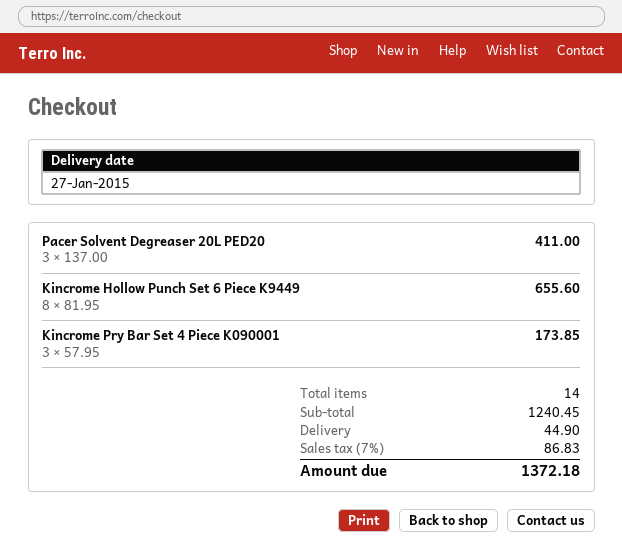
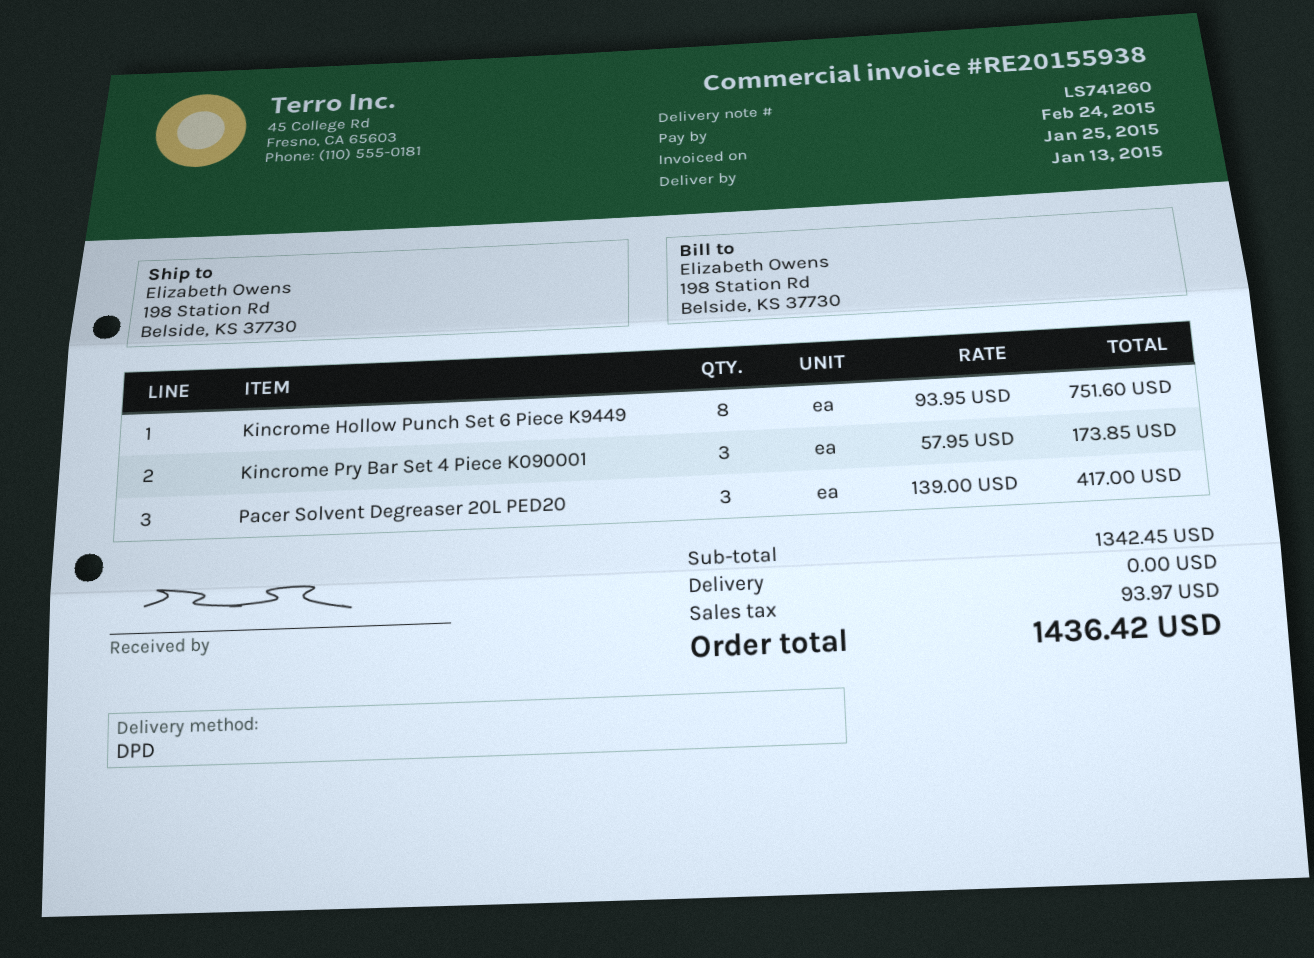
delivery date: 2015-01-27 -> 2015-01-13
Pacer Solvent Degreaser 20L PED20: 3 x 137.00 = 411.00 -> 3 x 139.00 = 417.00
Kincrome Hollow Punch Set 6 Piece K9449: 8 x 81.95 = 655.60 -> 8 x 93.95 = 751.60
subtotal: 1240.45 -> 1342.45
shipping: 44.90 -> 0.00
tax: 86.83 -> 93.97
total: 1372.18 -> 1436.42

